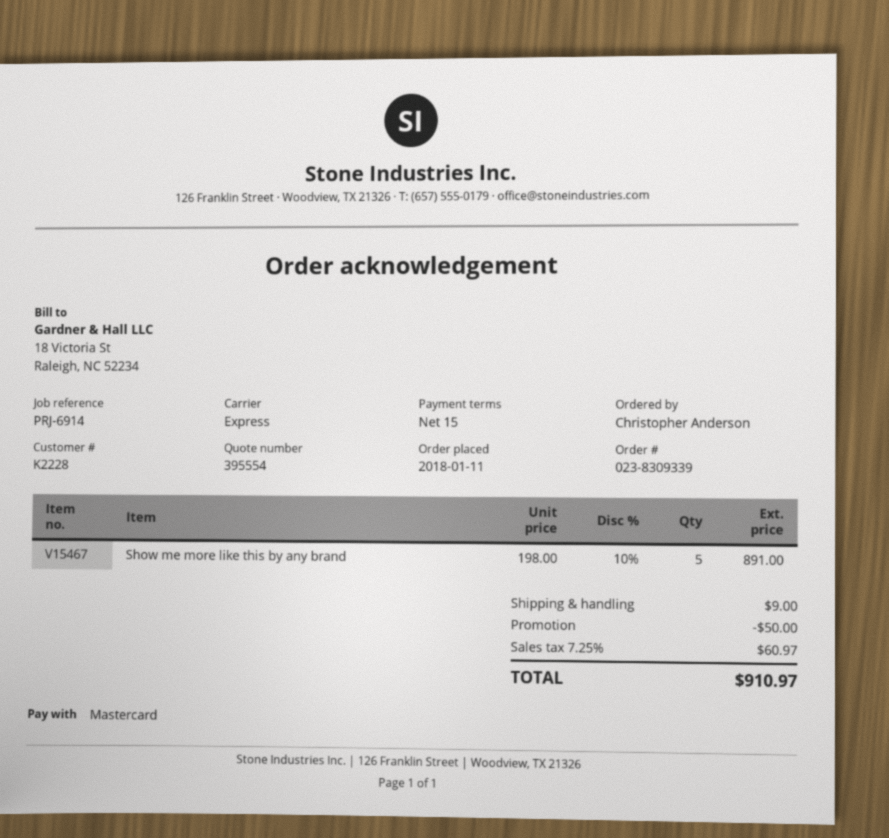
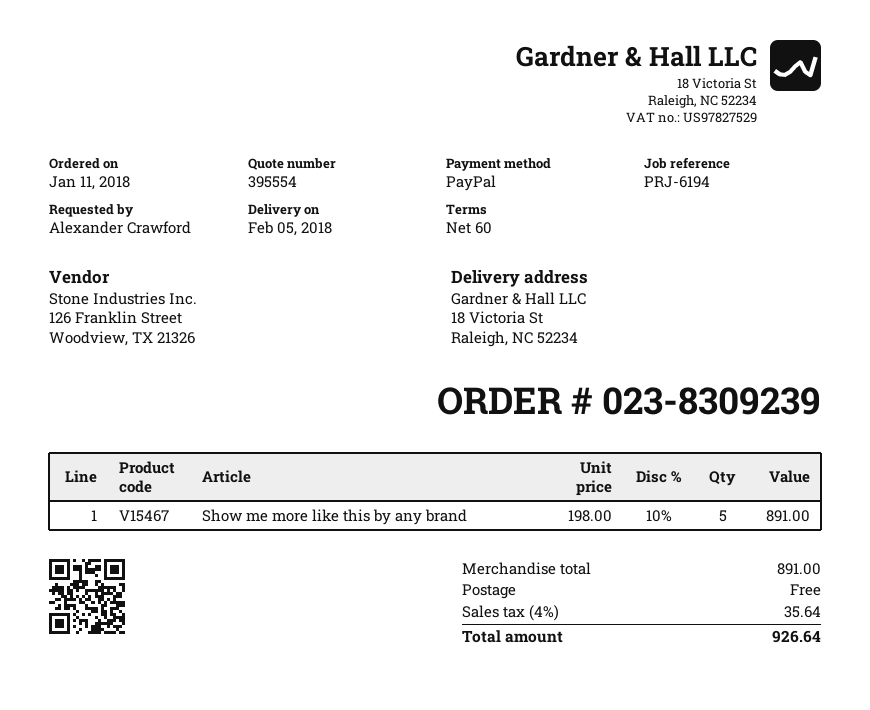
order number: 023-8309339 -> 023-8309239
payment terms: 15 days -> 60 days
reference: PRJ-6914 -> PRJ-6194
ordered by: Christopher Anderson -> Alexander Crawford
payment method: Mastercard -> PayPal
discount: 50.00 -> none
shipping: 9.00 -> 0.00
tax: 7.25% = 60.97 -> 4% = 35.64
total: 910.97 -> 926.64

